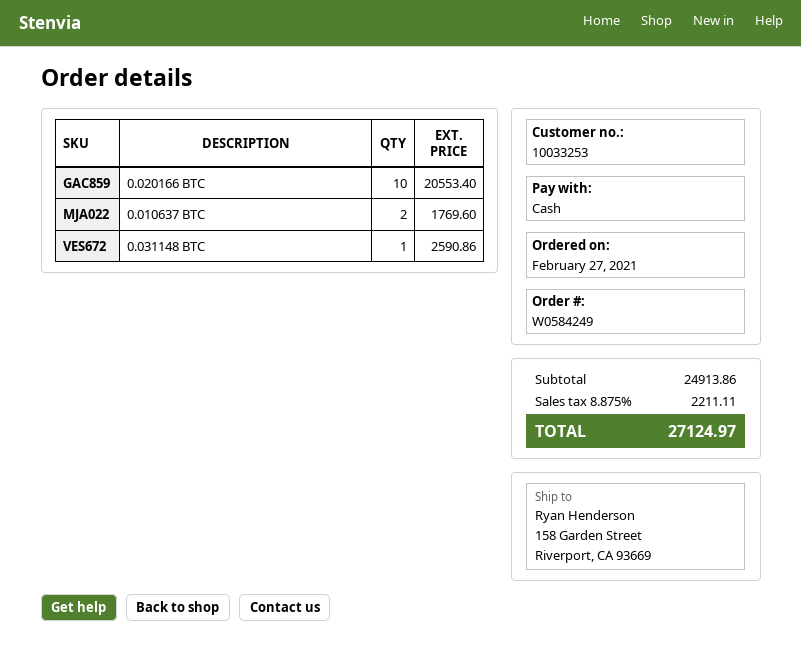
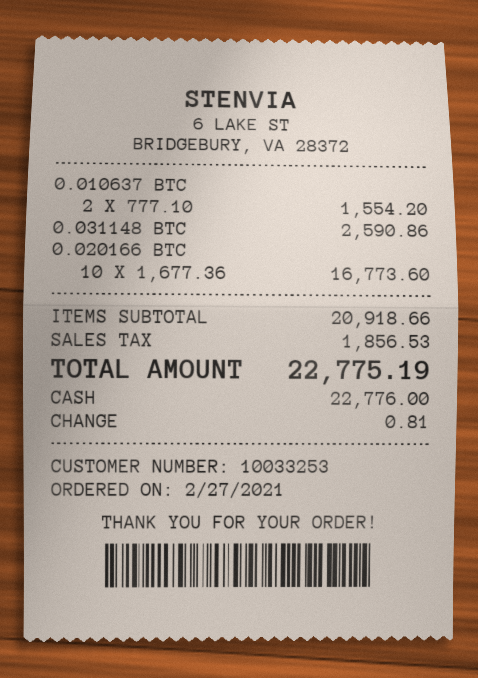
0.020166 BTC: 10 for 20553.40 -> 10 for 16773.60
0.010637 BTC: 2 for 1769.60 -> 2 for 1554.20
subtotal: 24913.86 -> 20918.66
tax: 2211.11 -> 1856.53
total: 27124.97 -> 22775.19

